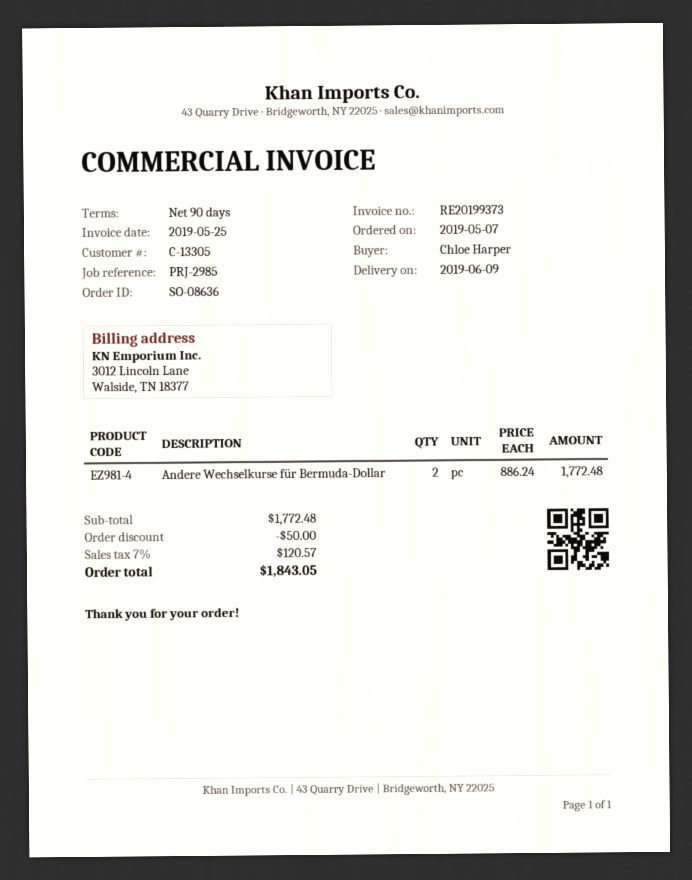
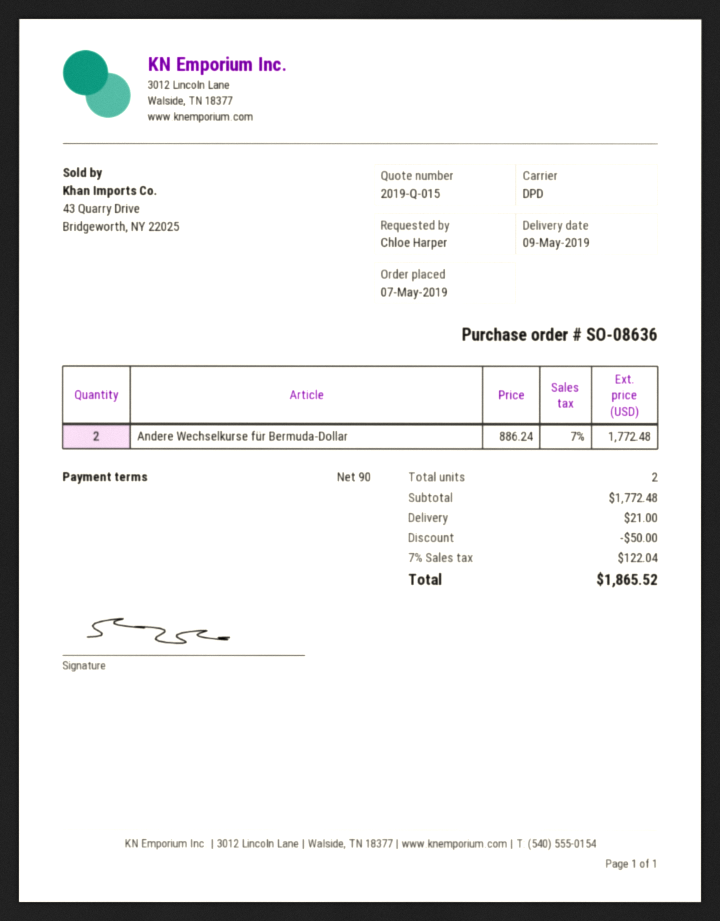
delivery date: 2019-06-09 -> 2019-05-09
shipping: none -> 21.00
tax: 7% = 120.57 -> 7% = 122.04
total: 1843.05 -> 1865.52

